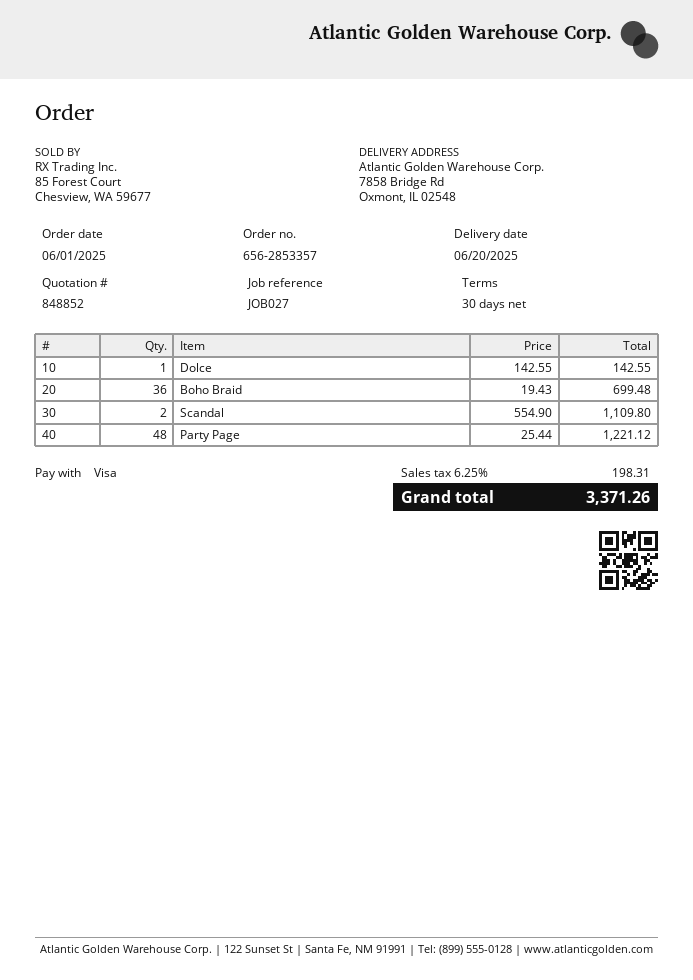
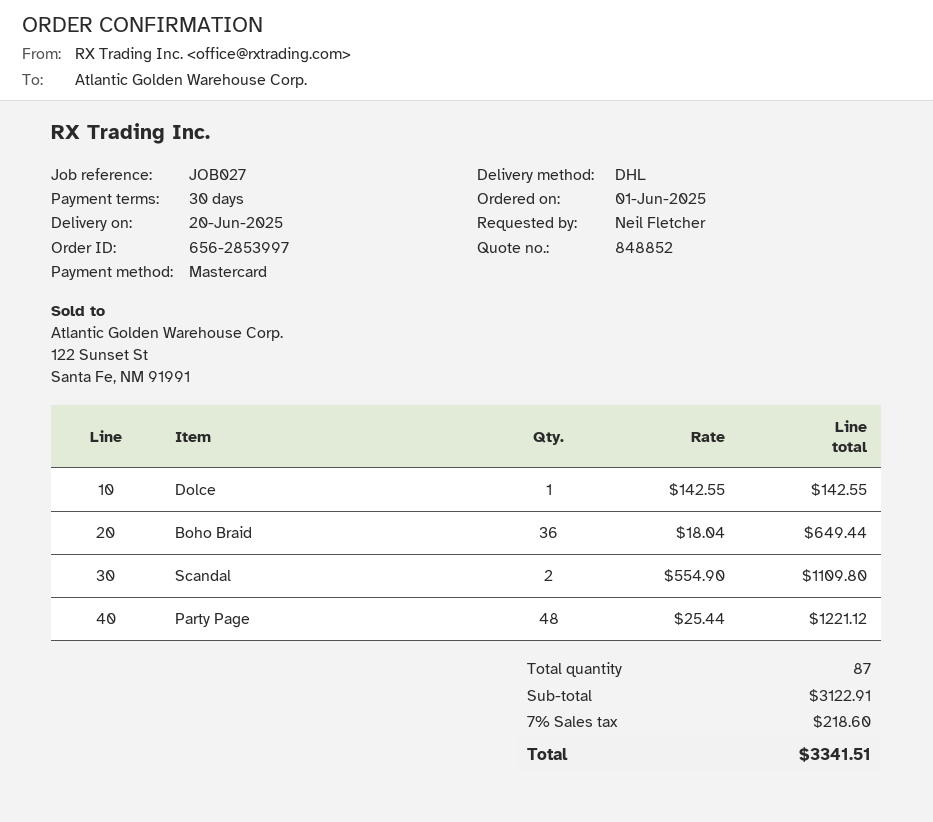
order number: 656-2853357 -> 656-2853997
payment method: Visa -> Mastercard
Boho Braid: 36 x 19.43 = 699.48 -> 36 x 18.04 = 649.44
tax: 6.25% = 198.31 -> 7% = 218.60
total: 3371.26 -> 3341.51

